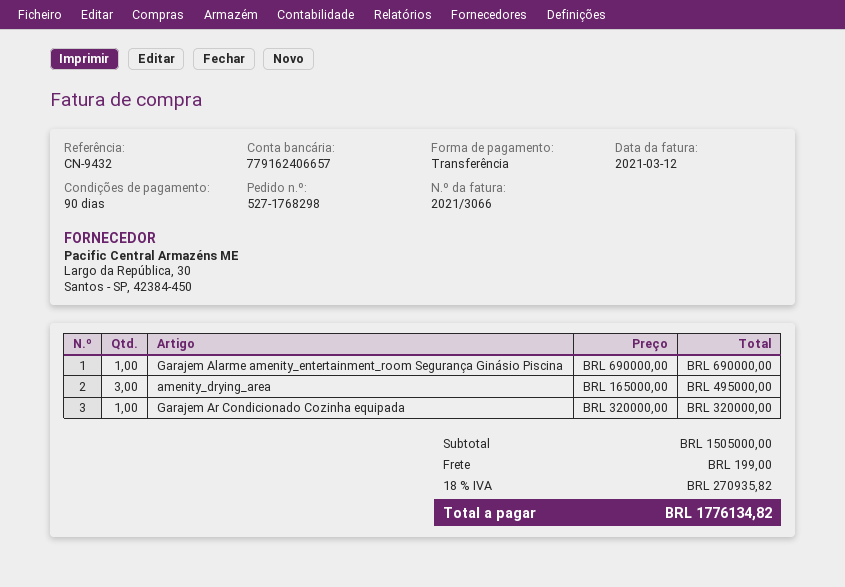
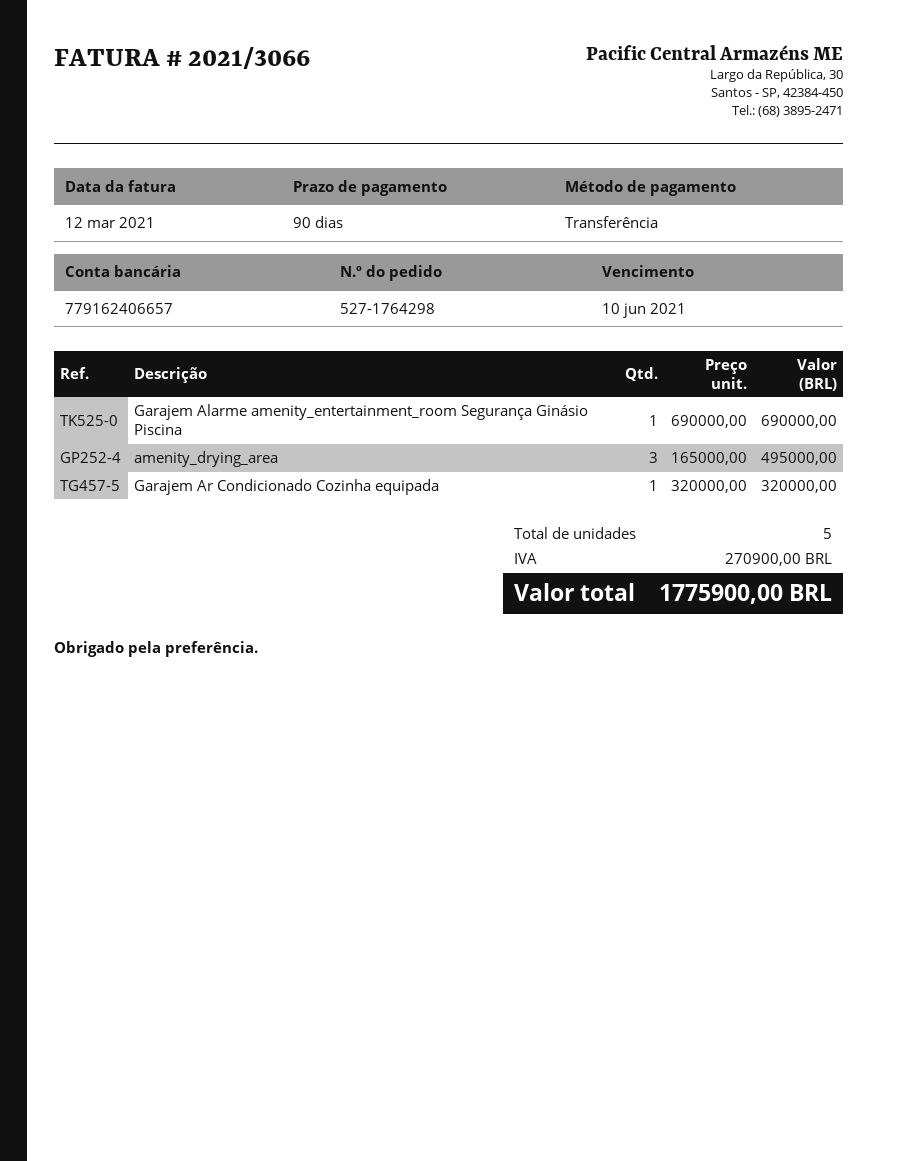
order number: 527-1768298 -> 527-1764298
shipping: 199.00 -> none
tax: 270935.82 -> 270900.00
total: 1776134.82 -> 1775900.00

